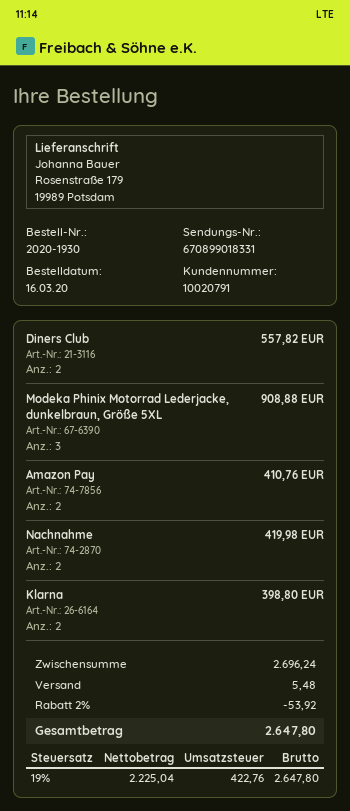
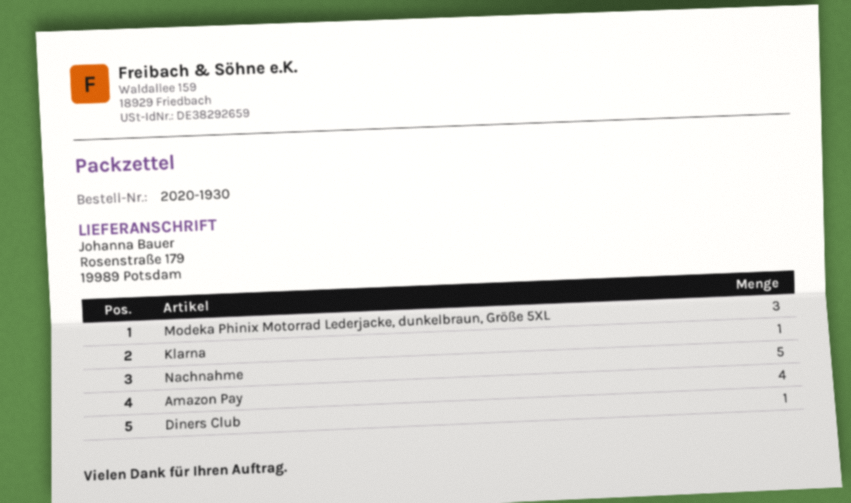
Diners Club: 2 -> 1
Amazon Pay: 2 -> 4
Nachnahme: 2 -> 5
Klarna: 2 -> 1

